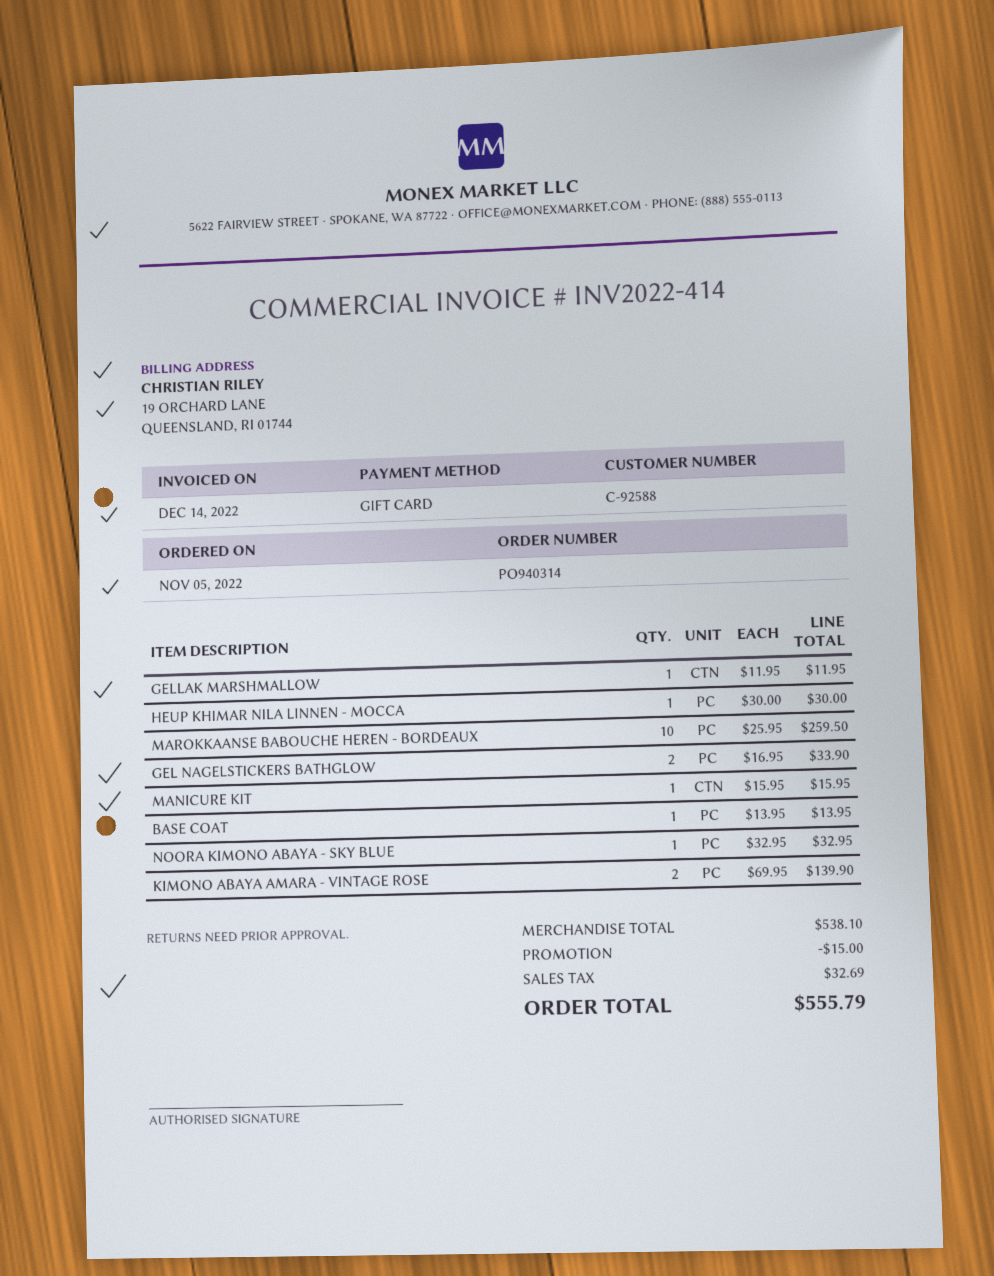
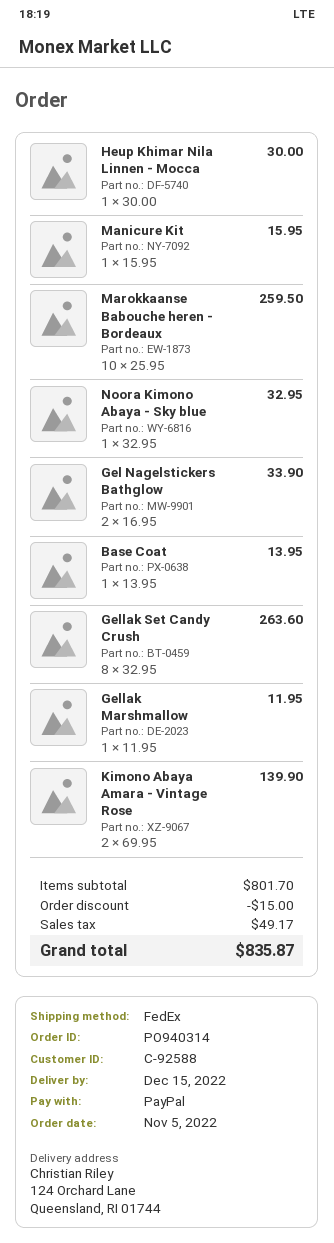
payment method: gift card -> PayPal
Gellak Set Candy Crush: none -> 8 x 32.95 = 263.60
subtotal: 538.10 -> 801.70
tax: 32.69 -> 49.17
total: 555.79 -> 835.87

